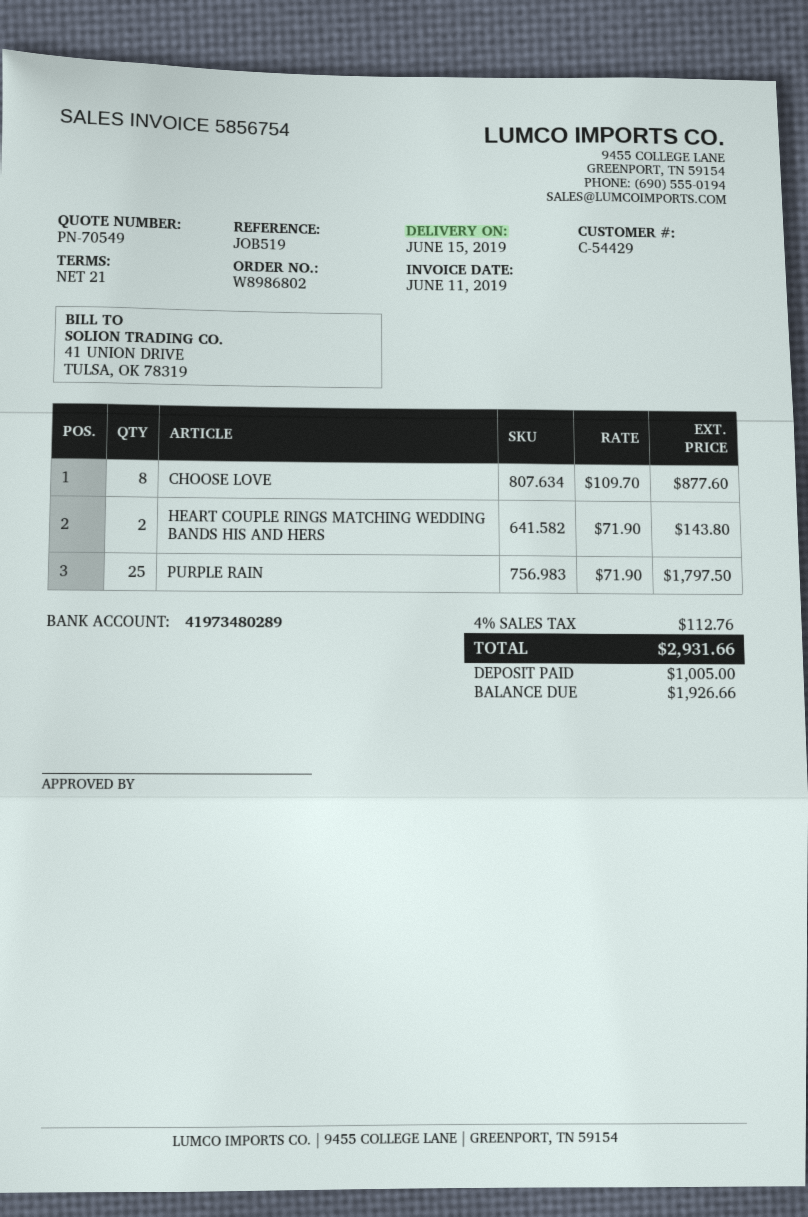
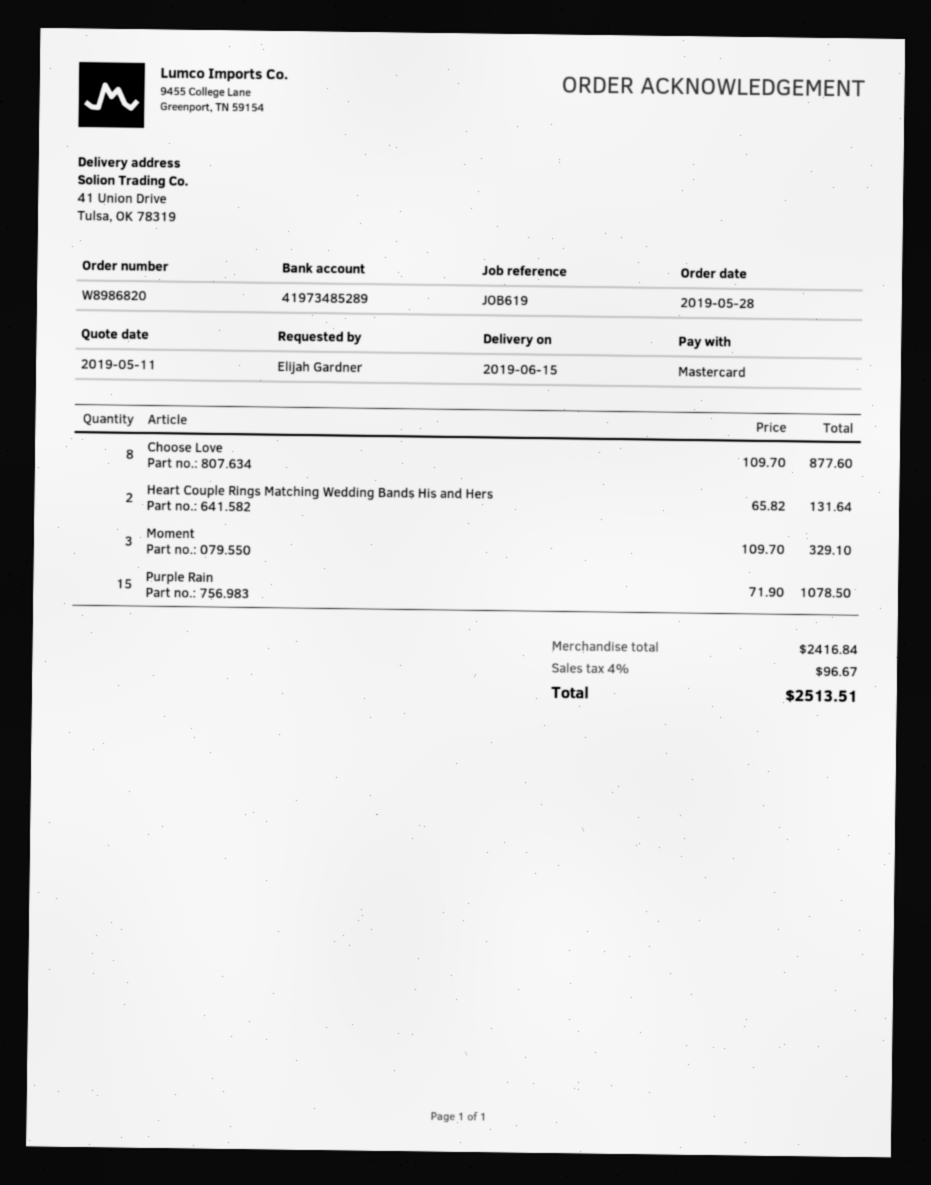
order number: W8986802 -> W8986820
reference: JOB519 -> JOB619
bank account: 41973480289 -> 41973485289
HEART COUPLE RINGS MATCHING WEDDING BANDS HIS AND HERS: 2 x 71.90 = 143.80 -> 2 x 65.82 = 131.64
PURPLE RAIN: 25 x 71.90 = 1797.50 -> 15 x 71.90 = 1078.50
Moment: none -> 3 x 109.70 = 329.10
tax: 4% = 112.76 -> 4% = 96.67
total: 2931.66 -> 2513.51

